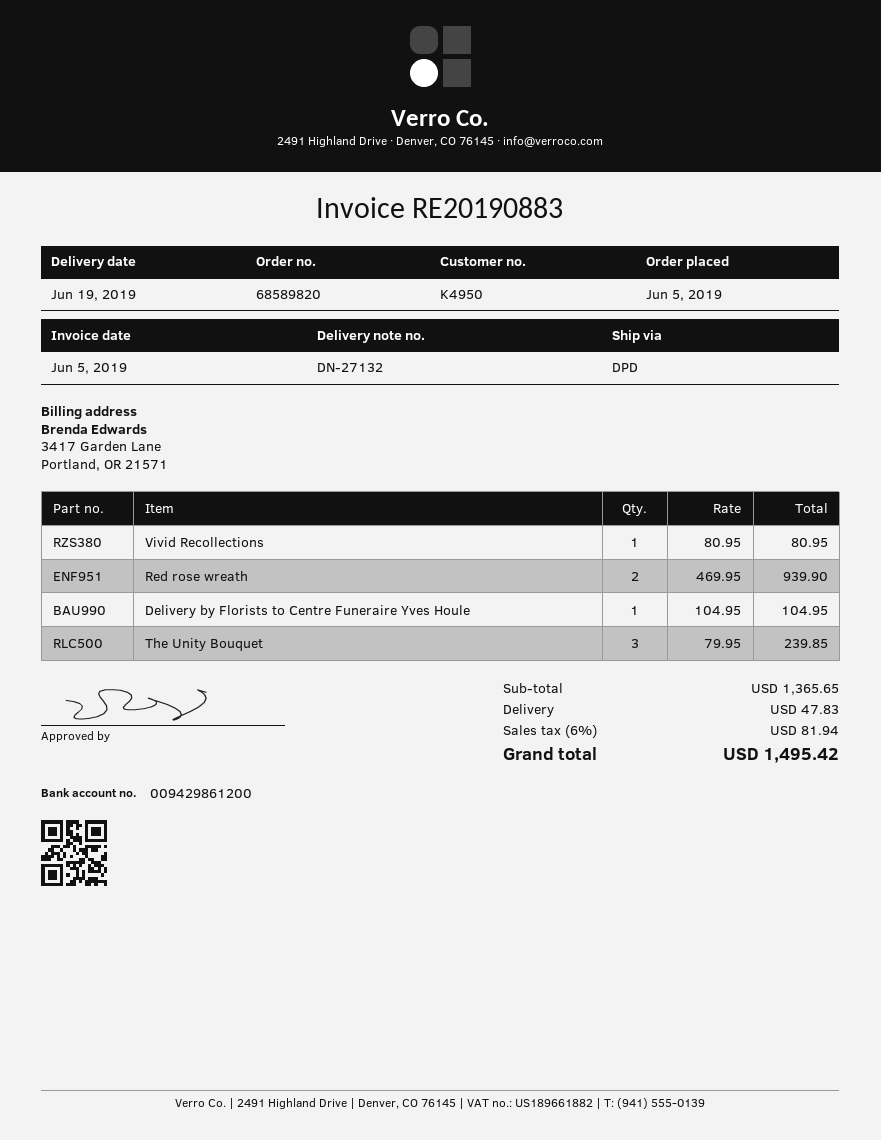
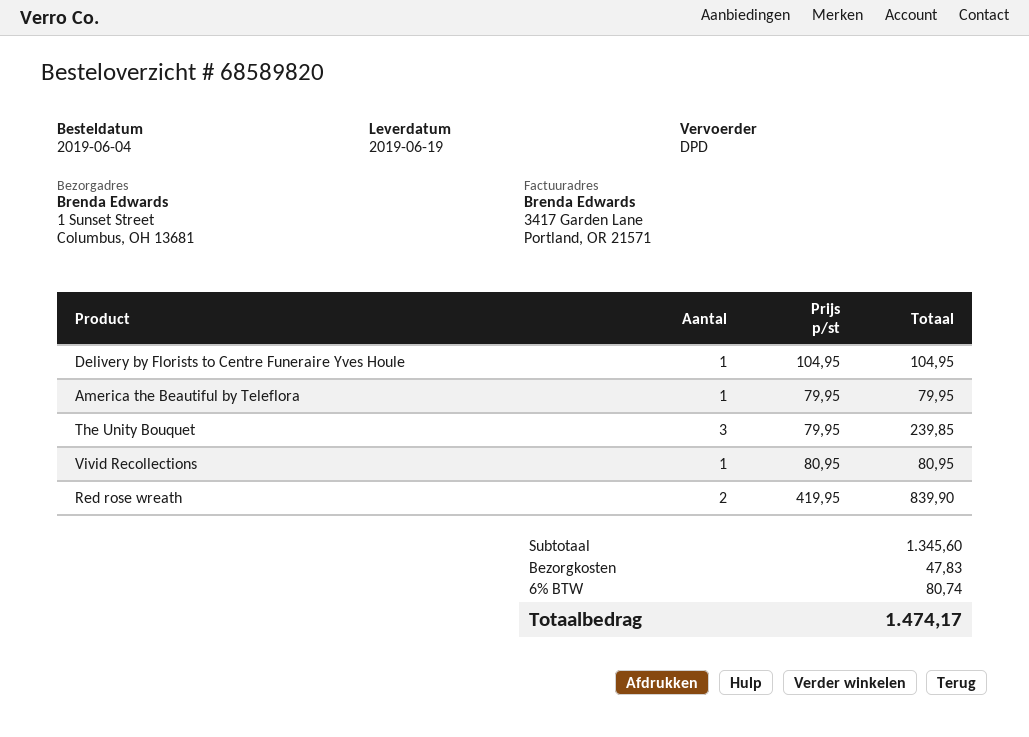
order date: 2019-06-05 -> 2019-06-04
Red rose wreath: 2 x 469.95 = 939.90 -> 2 x 419.95 = 839.90
America the Beautiful by Teleflora: none -> 1 x 79.95 = 79.95
subtotal: 1365.65 -> 1345.60
tax: 6% = 81.94 -> 6% = 80.74
total: 1495.42 -> 1474.17

